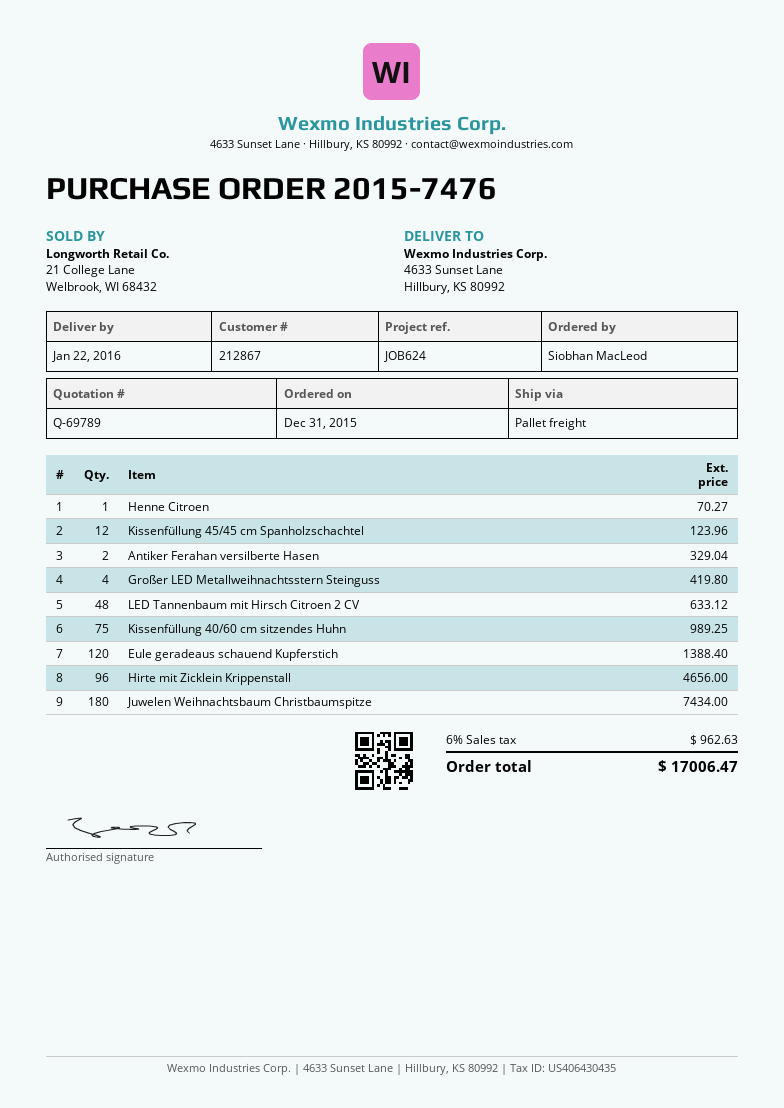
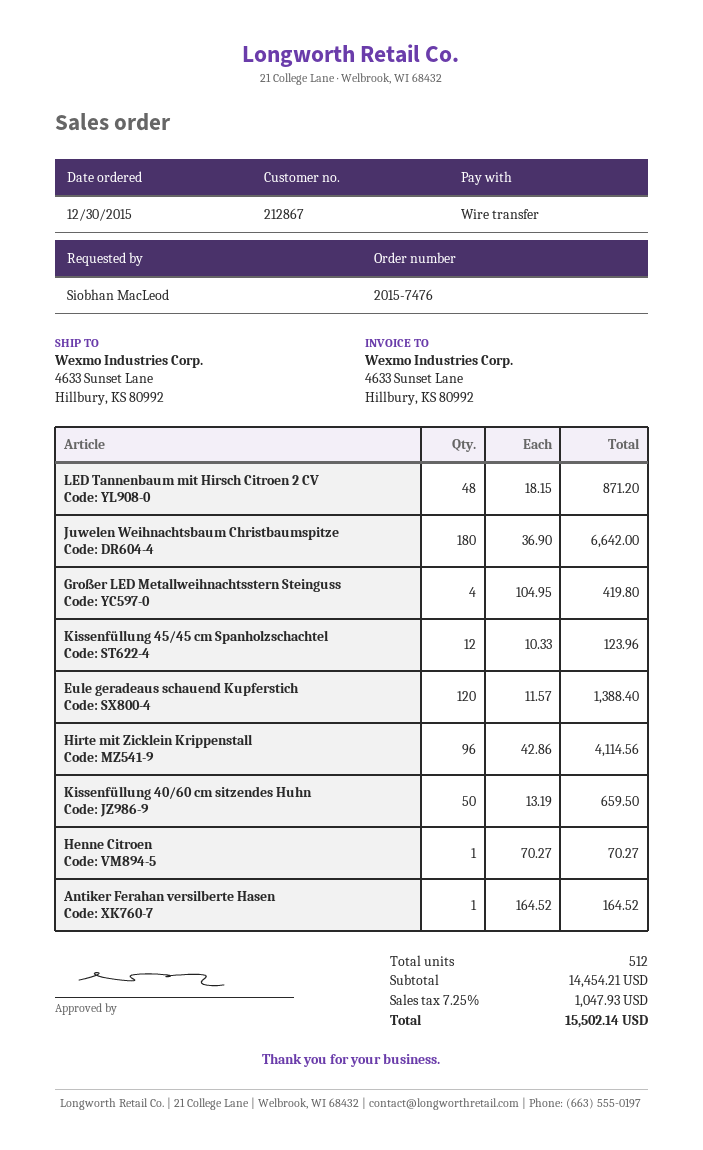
order date: 2015-12-31 -> 2015-12-30
Antiker Ferahan versilberte Hasen: 2 for 329.04 -> 1 for 164.52
LED Tannenbaum mit Hirsch Citroen 2 CV: 48 for 633.12 -> 48 for 871.20
Kissenfüllung 40/60 cm sitzendes Huhn: 75 for 989.25 -> 50 for 659.50
Hirte mit Zicklein Krippenstall: 96 for 4656.00 -> 96 for 4114.56
Juwelen Weihnachtsbaum Christbaumspitze: 180 for 7434.00 -> 180 for 6642.00
tax: 6% = 962.63 -> 7.25% = 1047.93
total: 17006.47 -> 15502.14

